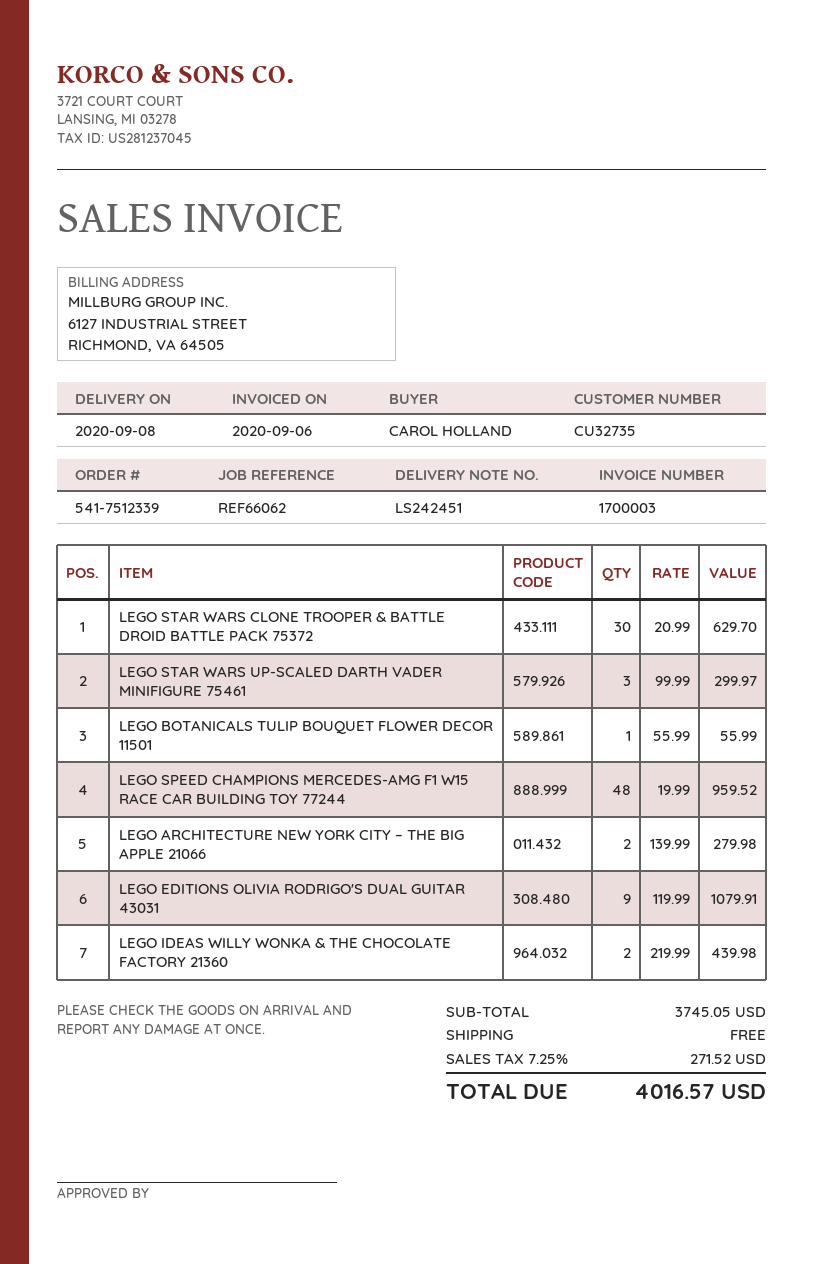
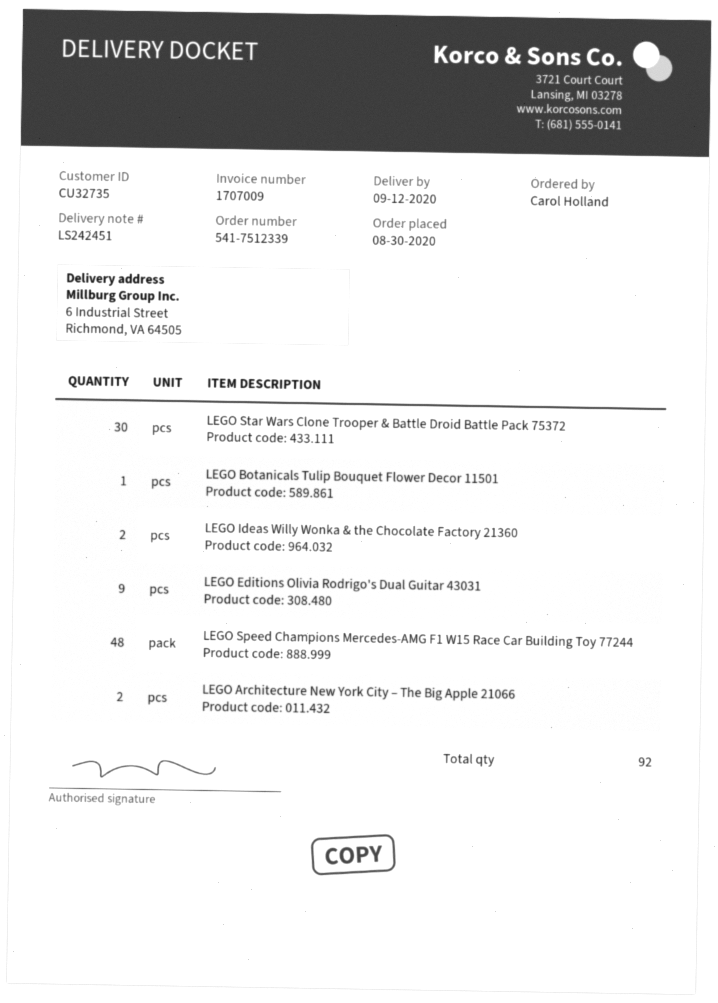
delivery date: 2020-09-08 -> 2020-09-12
invoice number: 1700003 -> 1707009
LEGO STAR WARS UP-SCALED DARTH VADER MINIFIGURE 75461: 3 -> none

